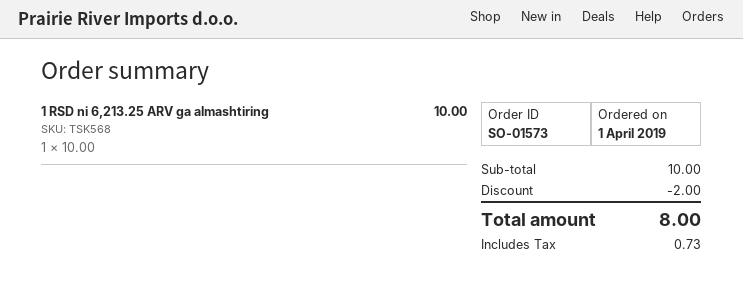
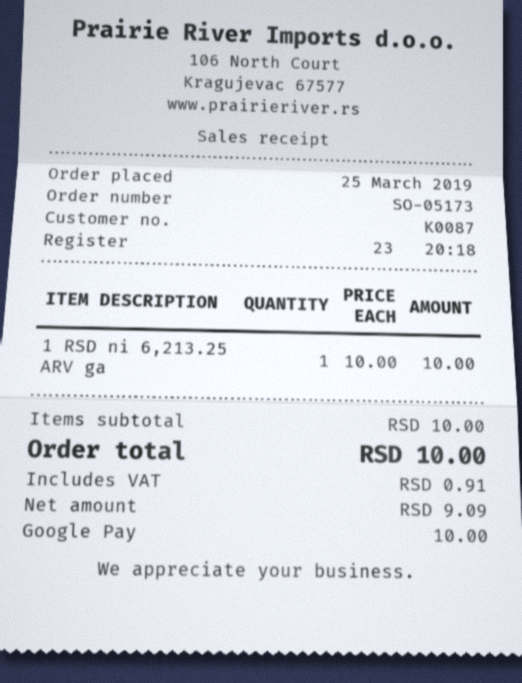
order number: SO-01573 -> SO-05173
order date: 2019-04-01 -> 2019-03-25
discount: 2.00 -> none
tax: 0.73 -> 0.91
total: 8.00 -> 10.00

